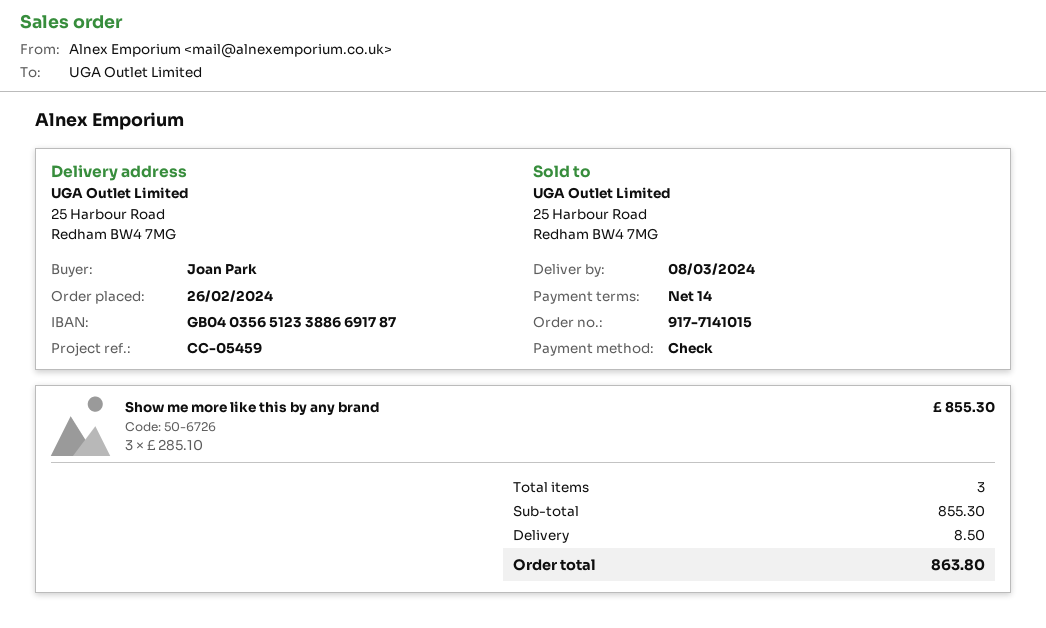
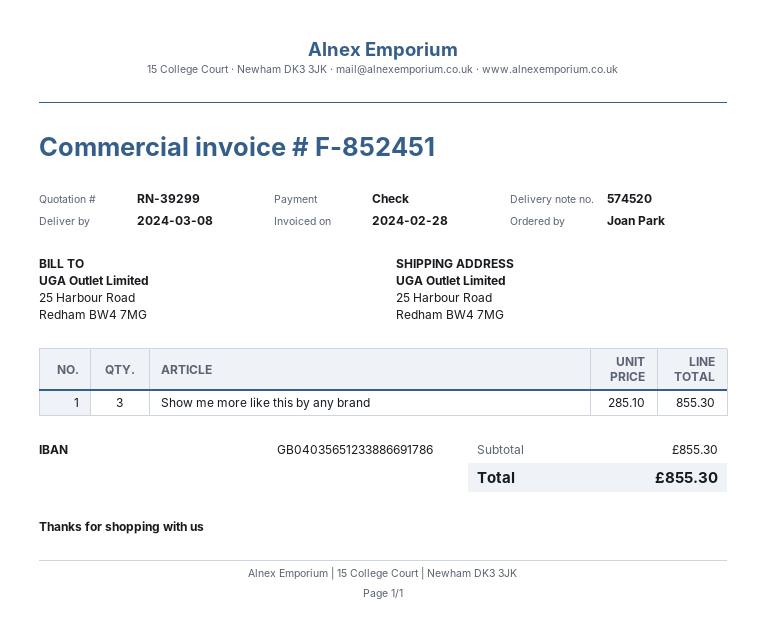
bank account: GB04035651233886691787 -> GB04035651233886691786
shipping: 8.50 -> none
total: 863.80 -> 855.30

